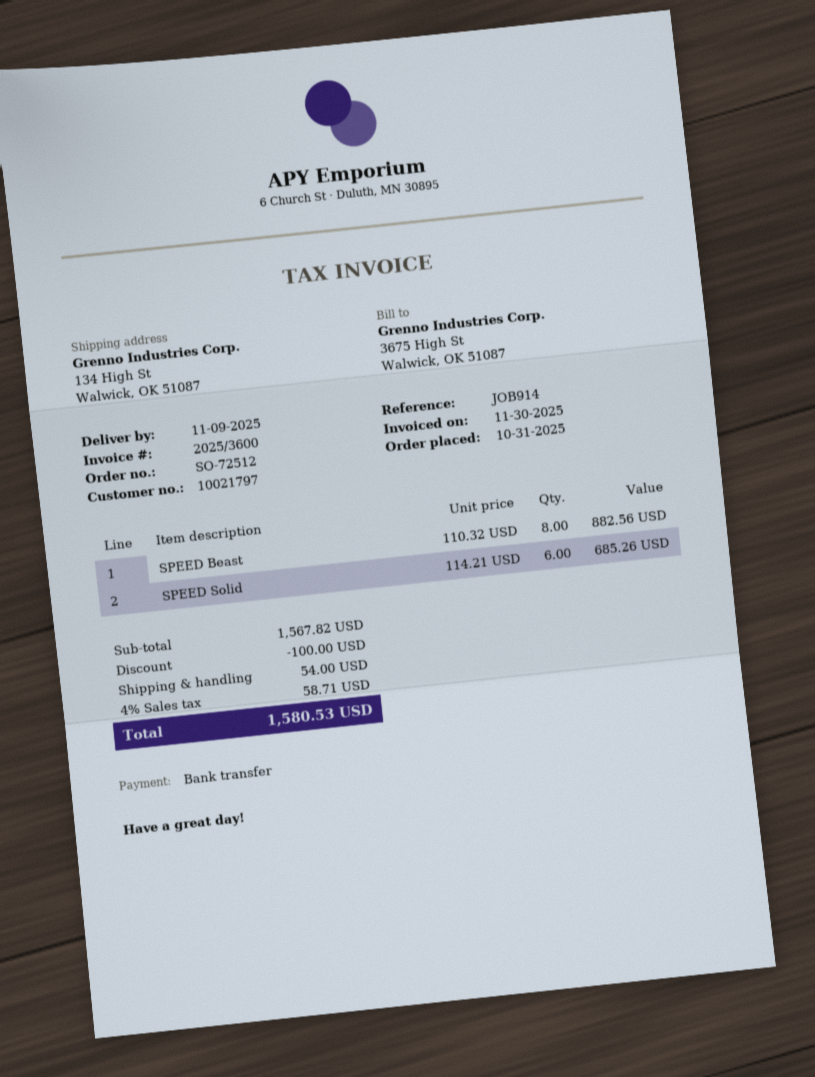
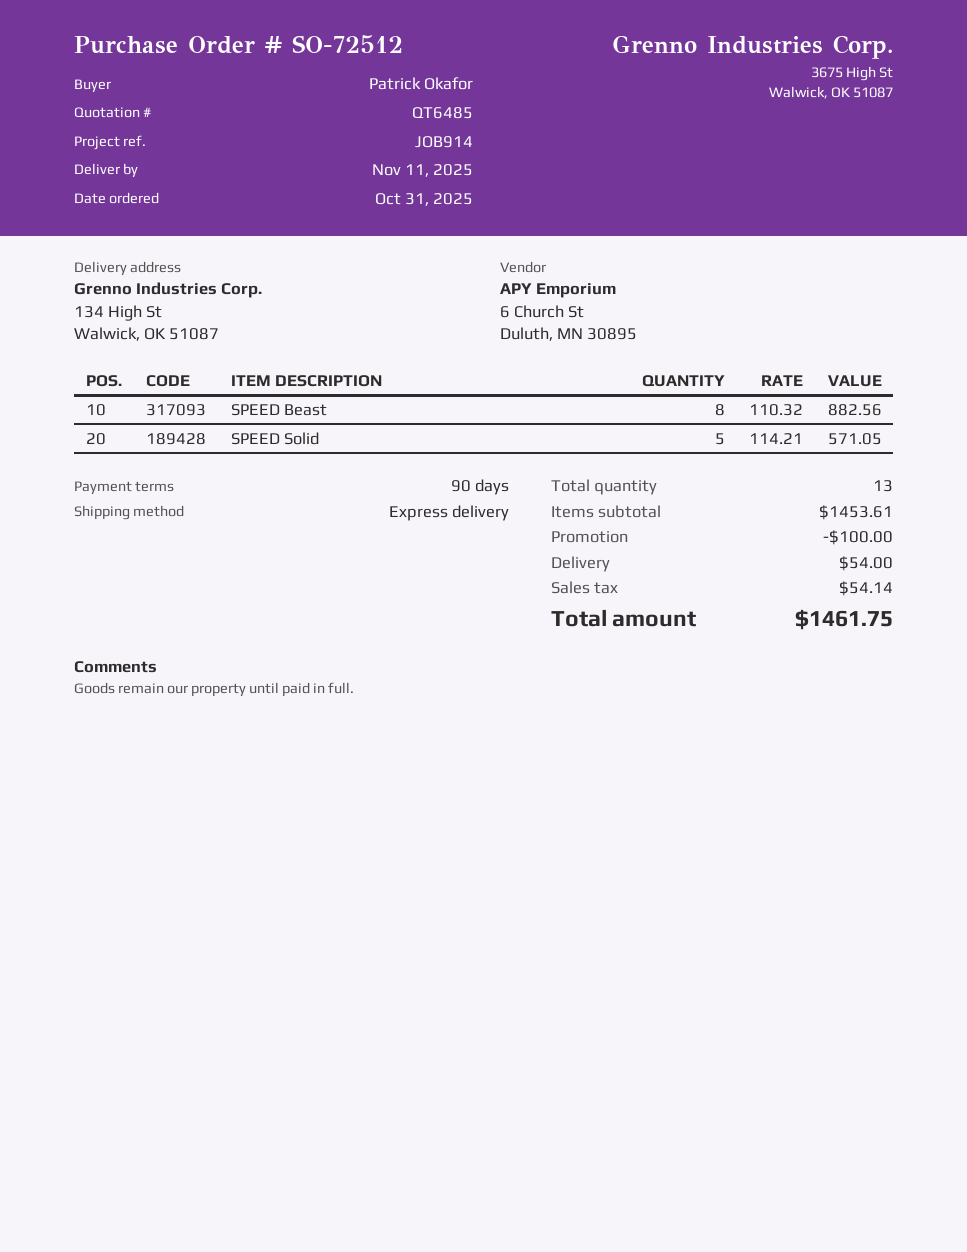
delivery date: 2025-11-09 -> 2025-11-11
SPEED Solid: 6 x 114.21 = 685.26 -> 5 x 114.21 = 571.05
subtotal: 1567.82 -> 1453.61
tax: 58.71 -> 54.14
total: 1580.53 -> 1461.75

